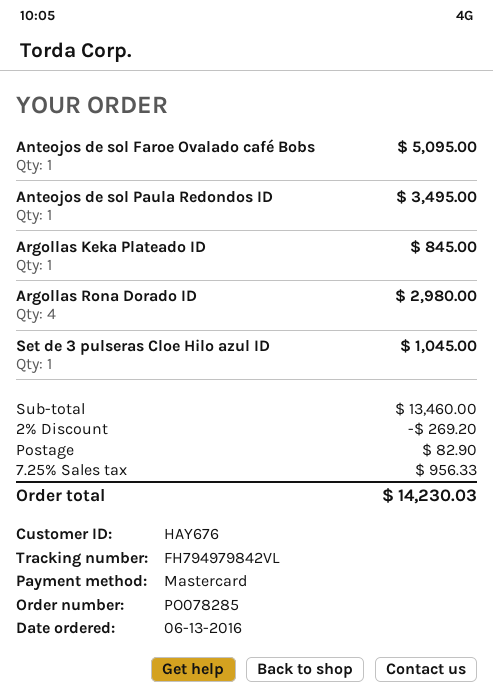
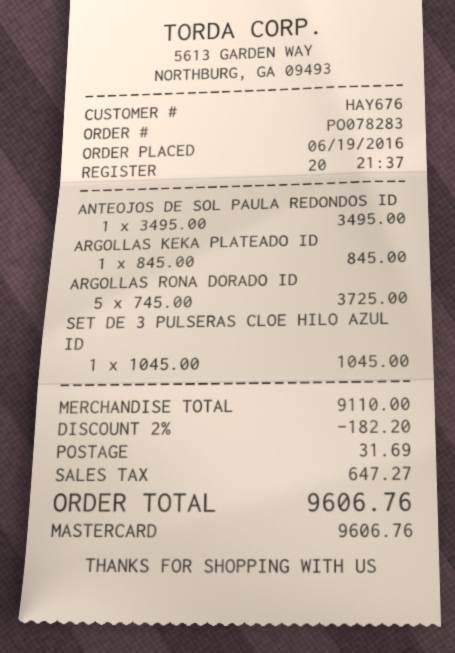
order number: PO078285 -> PO078283
order date: 2016-06-13 -> 2016-06-19
Anteojos de sol Faroe Ovalado café Bobs: 1 for 5095.00 -> none
Argollas Rona Dorado ID: 4 for 2980.00 -> 5 for 3725.00
subtotal: 13460.00 -> 9110.00
discount: 2% = 269.20 -> 2% = 182.20
shipping: 82.90 -> 31.69
tax: 956.33 -> 647.27
total: 14230.03 -> 9606.76

